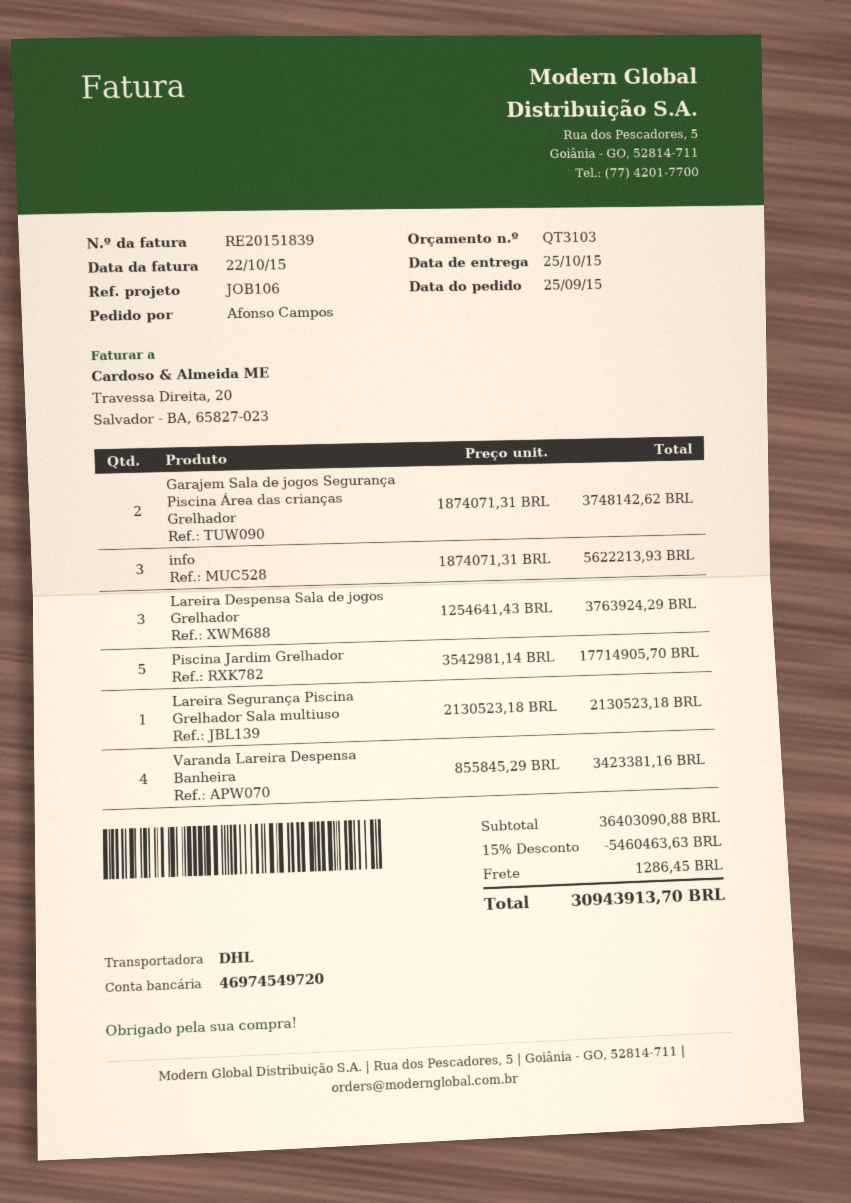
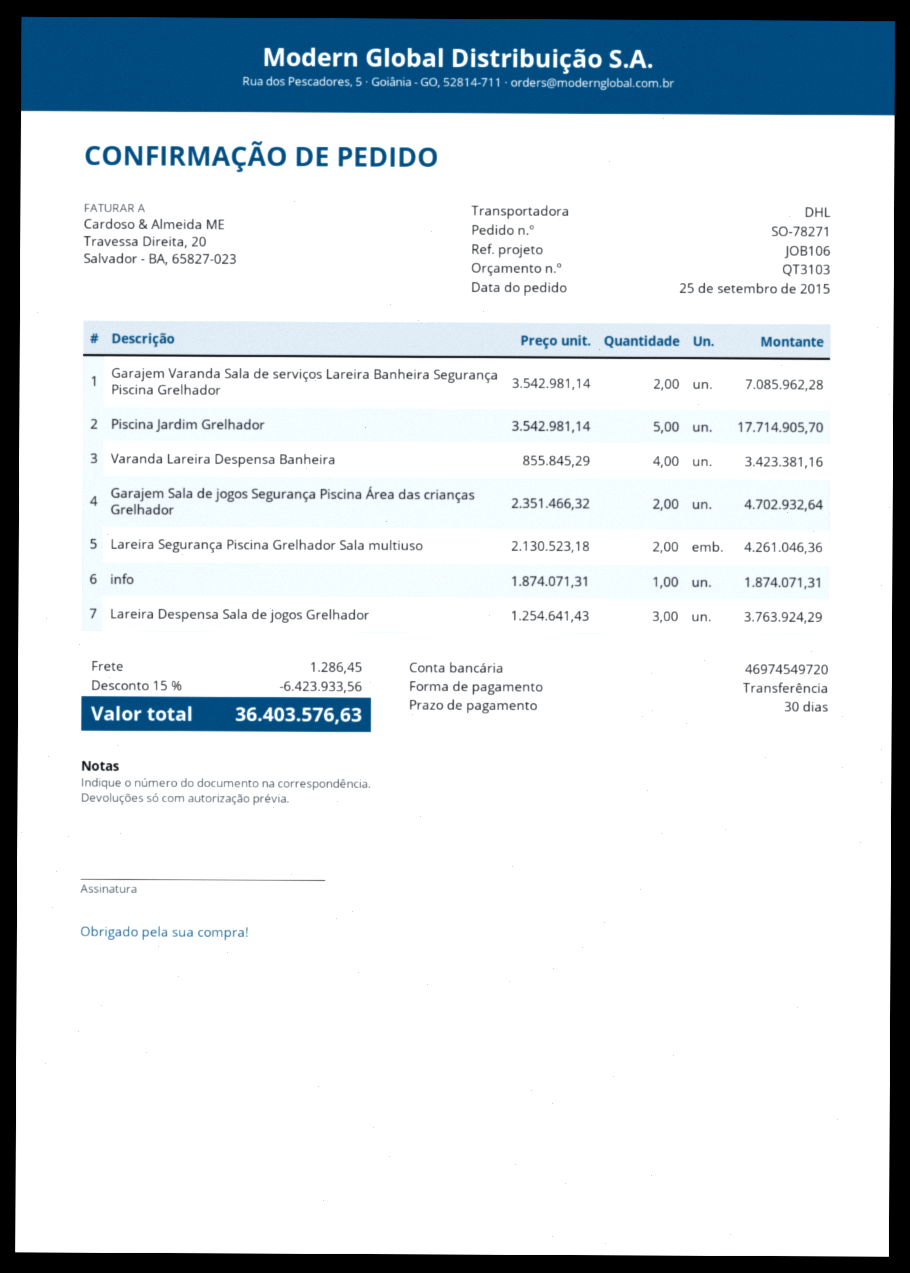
Garajem Sala de jogos Segurança Piscina Área das crianças Grelhador: 2 x 1874071.31 = 3748142.62 -> 2 x 2351466.32 = 4702932.64
info: 3 x 1874071.31 = 5622213.93 -> 1 x 1874071.31 = 1874071.31
Lareira Segurança Piscina Grelhador Sala multiuso: 1 x 2130523.18 = 2130523.18 -> 2 x 2130523.18 = 4261046.36
Garajem Varanda Sala de serviços Lareira Banheira Segurança Piscina Grelhador: none -> 2 x 3542981.14 = 7085962.28
discount: 15% = 5460463.63 -> 15% = 6423933.56
total: 30943913.70 -> 36403576.63

